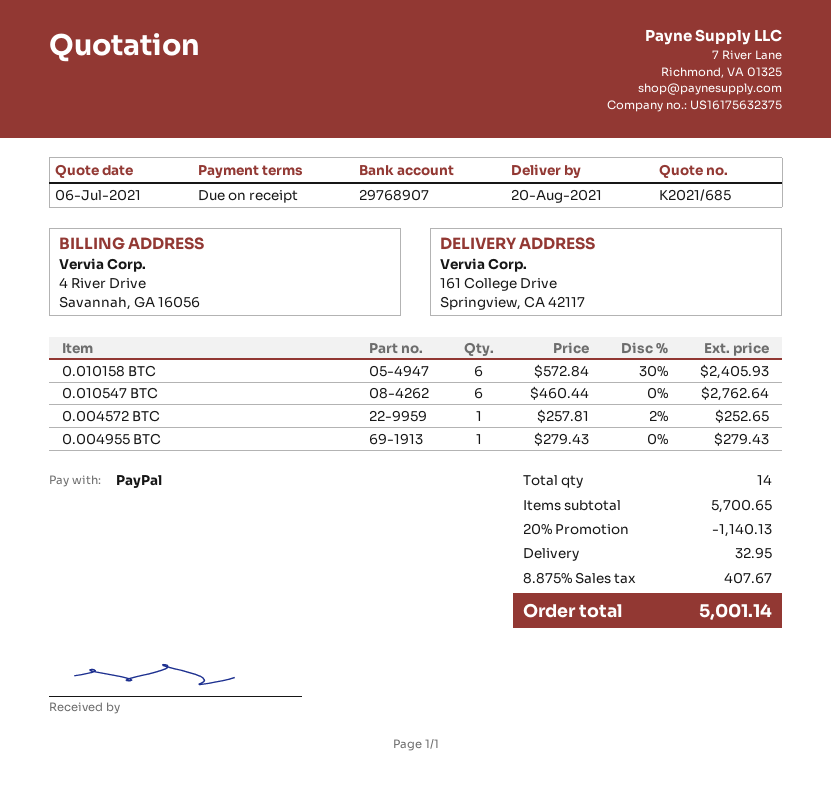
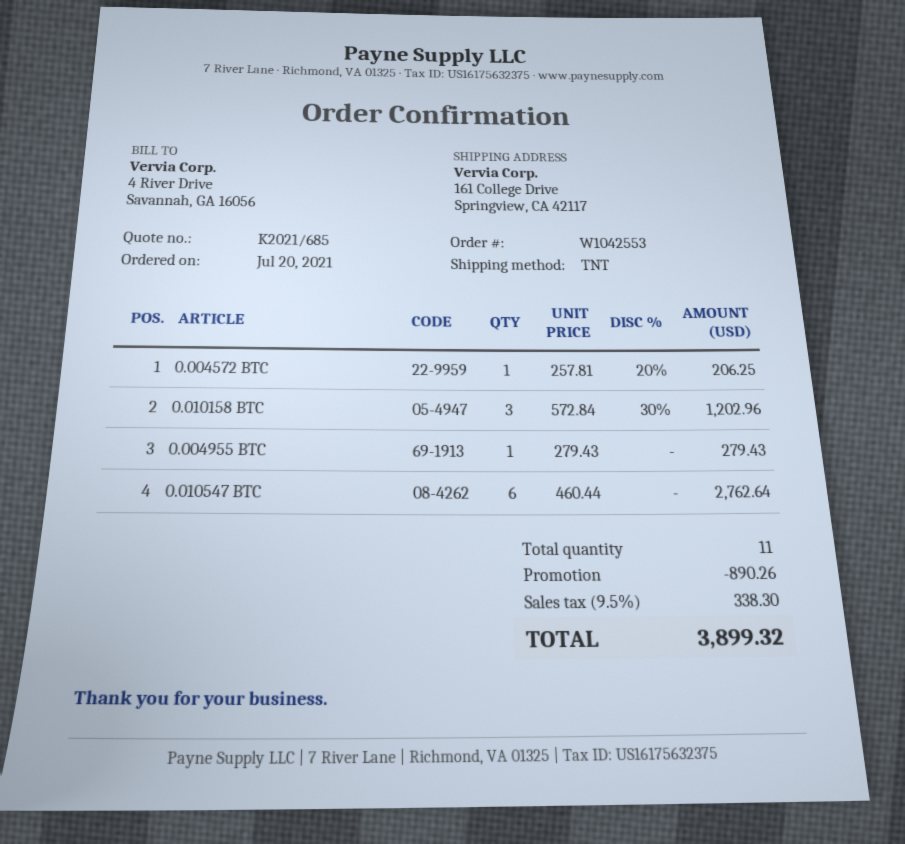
0.010158 BTC: 6 x 572.84 - 30% = 2405.93 -> 3 x 572.84 - 30% = 1202.96
0.004572 BTC: 1 x 257.81 - 2% = 252.65 -> 1 x 257.81 - 20% = 206.25
total quantity: 14 -> 11
discount: 1140.13 -> 890.26
shipping: 32.95 -> none
tax: 8.875% = 407.67 -> 9.5% = 338.30
total: 5001.14 -> 3899.32

